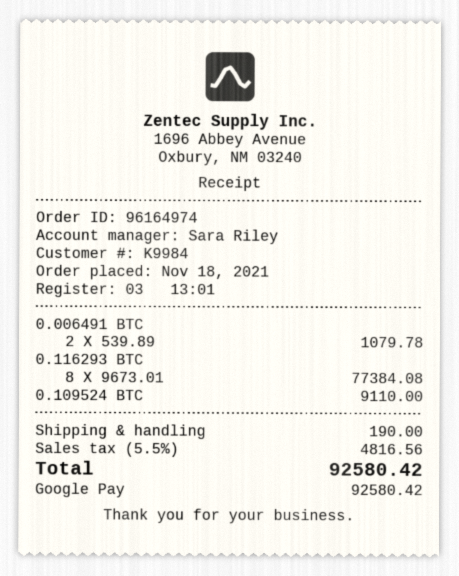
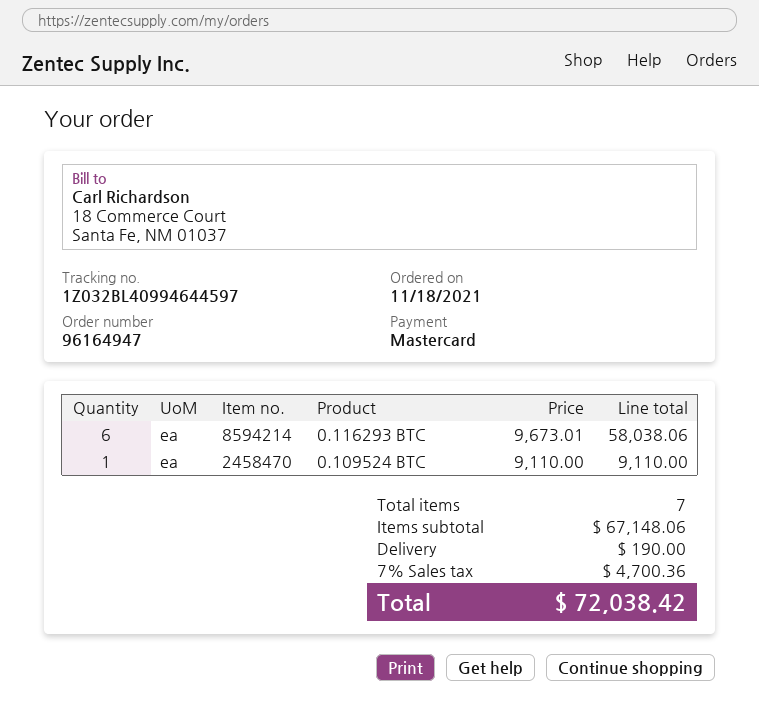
order number: 96164974 -> 96164947
payment method: Google Pay -> Mastercard
0.006491 BTC: 2 x 539.89 = 1079.78 -> none
0.116293 BTC: 8 x 9673.01 = 77384.08 -> 6 x 9673.01 = 58038.06
tax: 5.5% = 4816.56 -> 7% = 4700.36
total: 92580.42 -> 72038.42

